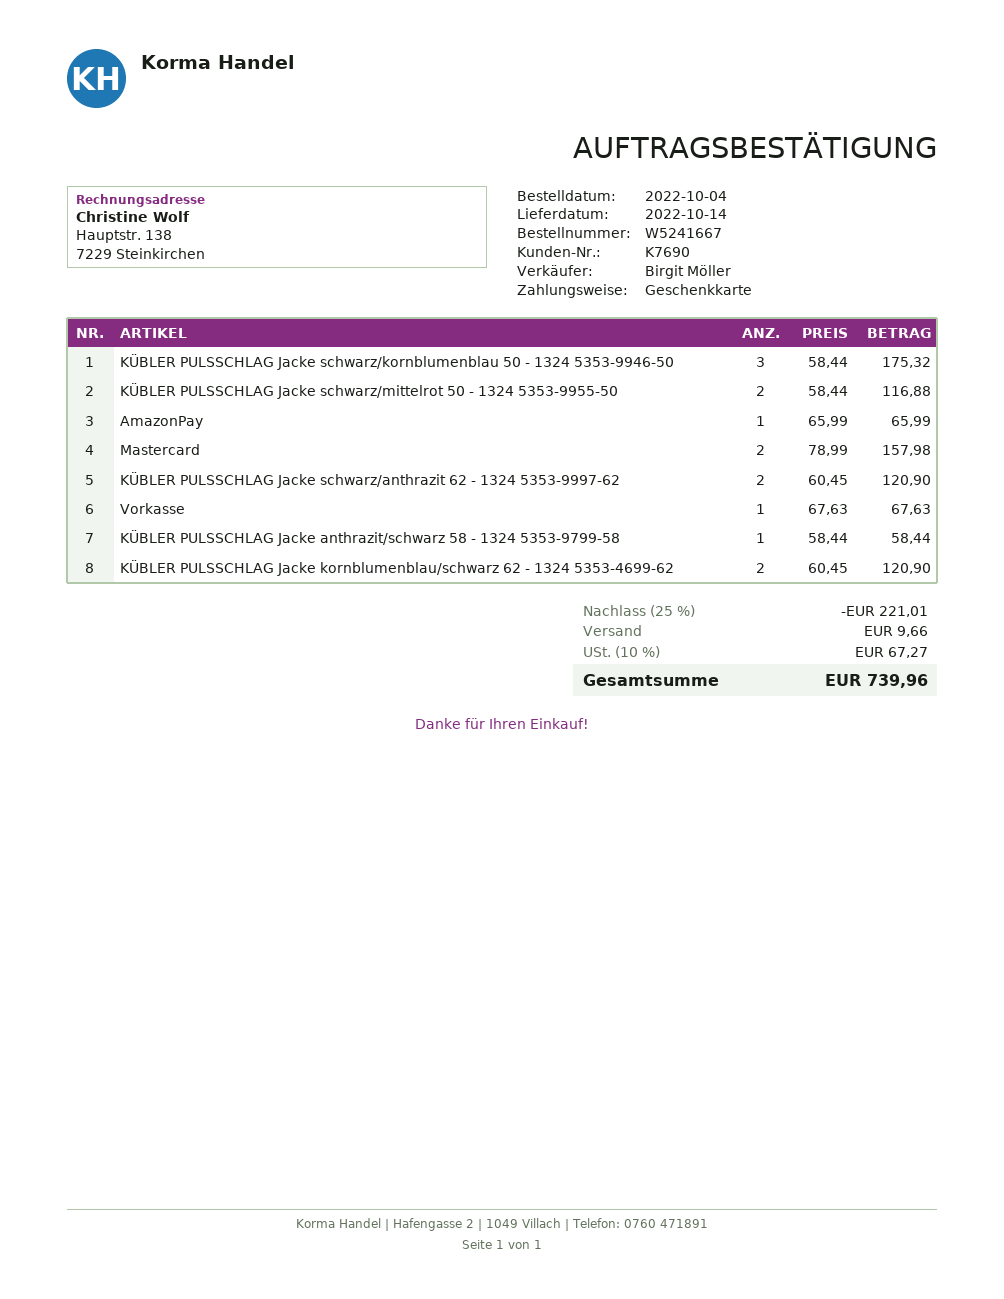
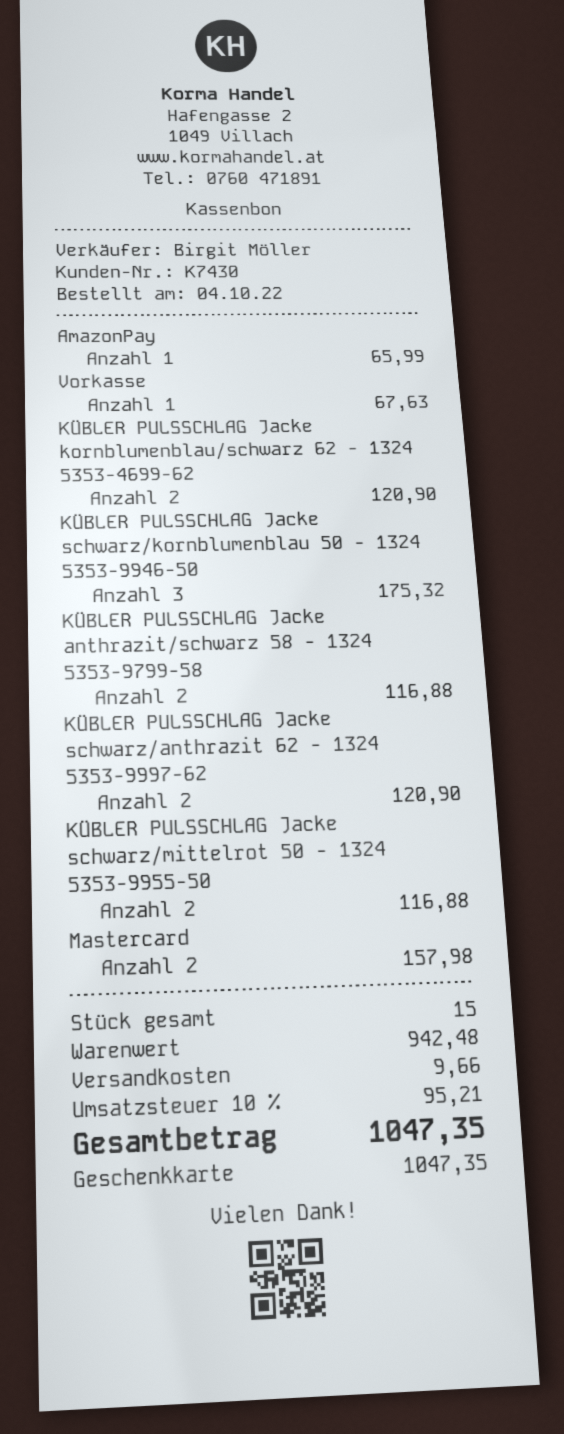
customer number: K7690 -> K7430
KÜBLER PULSSCHLAG Jacke anthrazit/schwarz 58 - 1324 5353-9799-58: 1 for 58.44 -> 2 for 116.88
discount: 25% = 221.01 -> none
tax: 10% = 67.27 -> 10% = 95.21
total: 739.96 -> 1047.35

